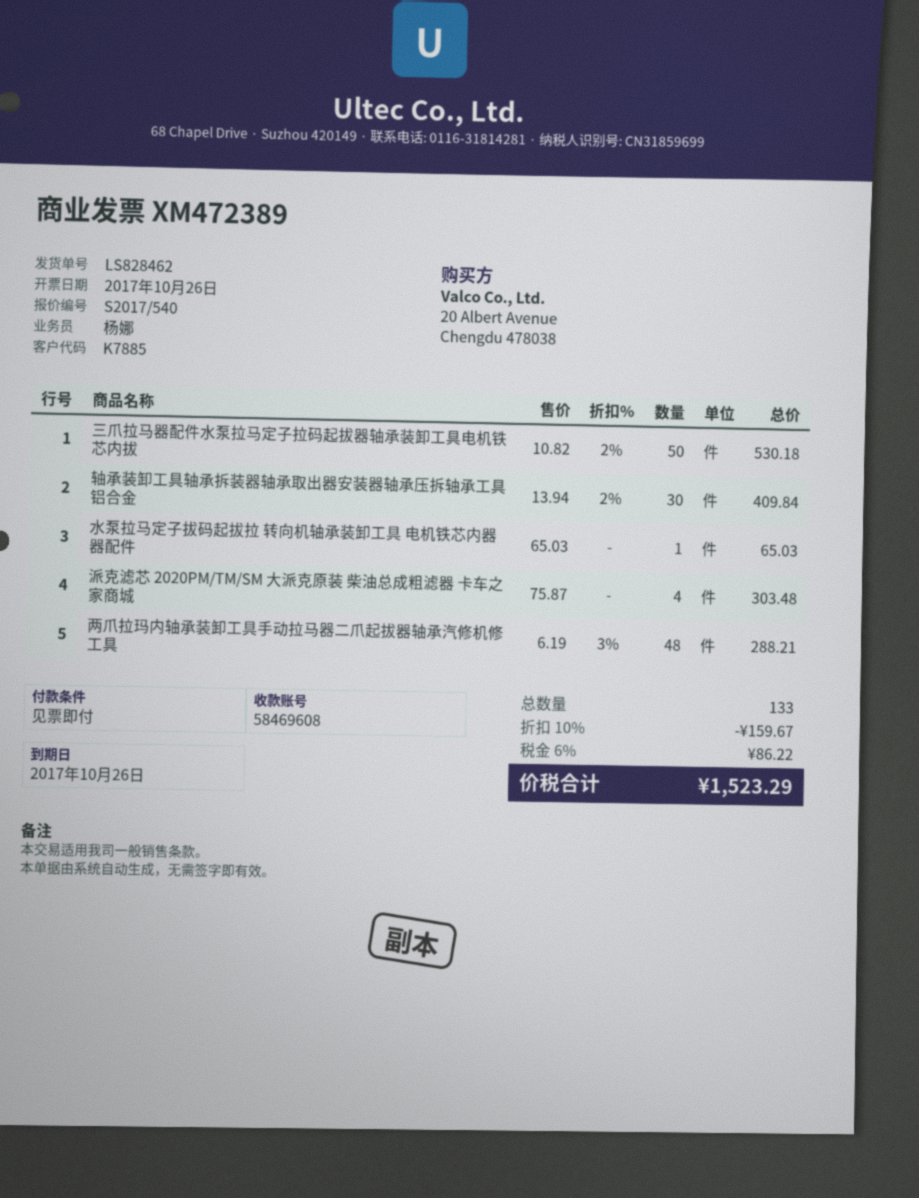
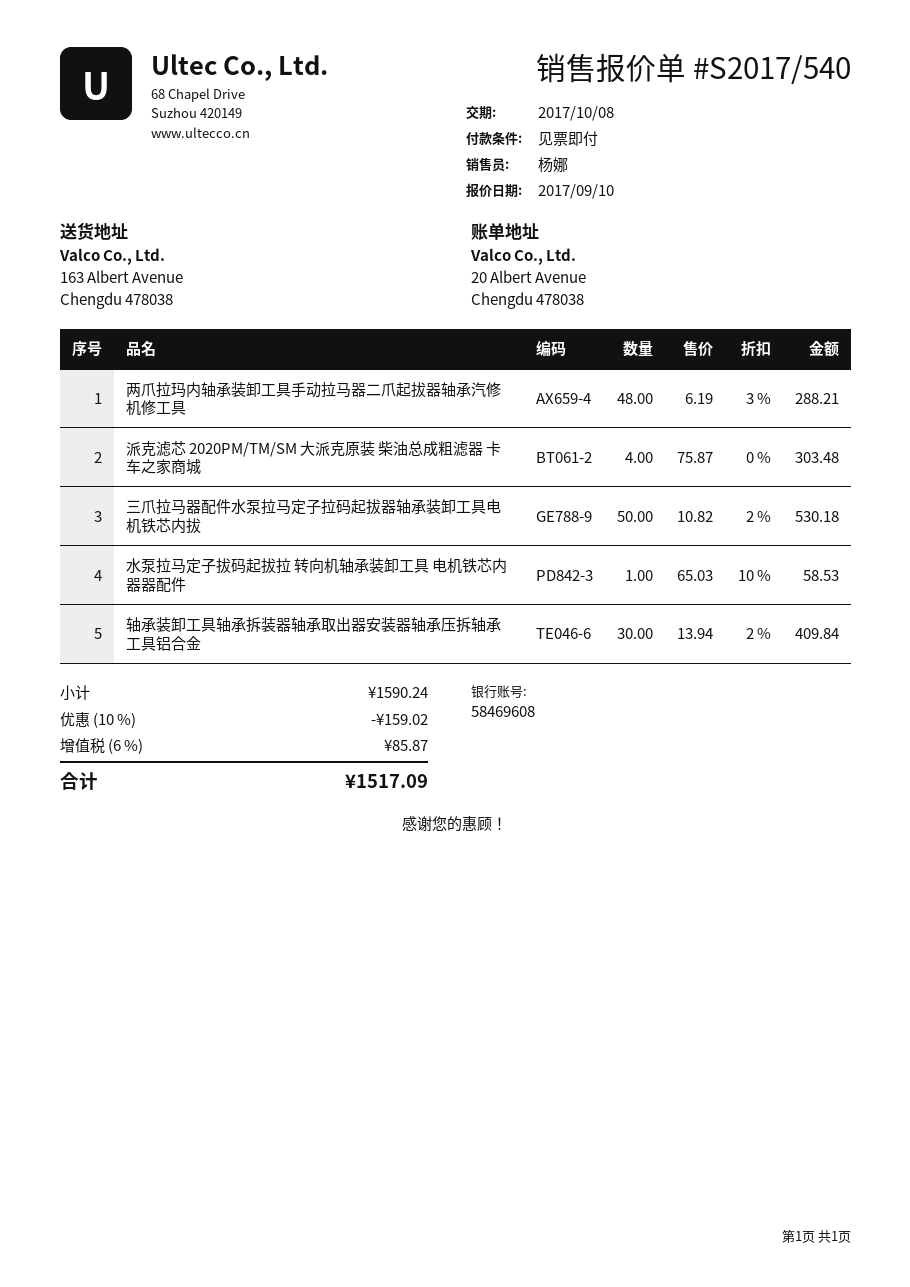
水泵拉马定子拔码起拔拉 转向机轴承装卸工具 电机铁芯内器器配件: 1 x 65.03 = 65.03 -> 1 x 65.03 - 10% = 58.53
discount: 10% = 159.67 -> 10% = 159.02
tax: 6% = 86.22 -> 6% = 85.87
total: 1523.29 -> 1517.09

